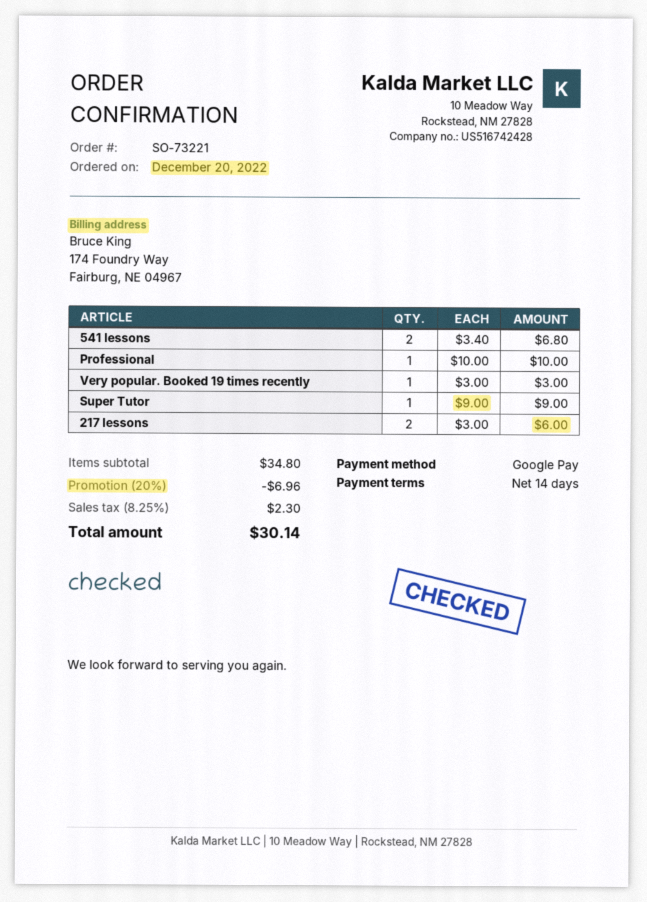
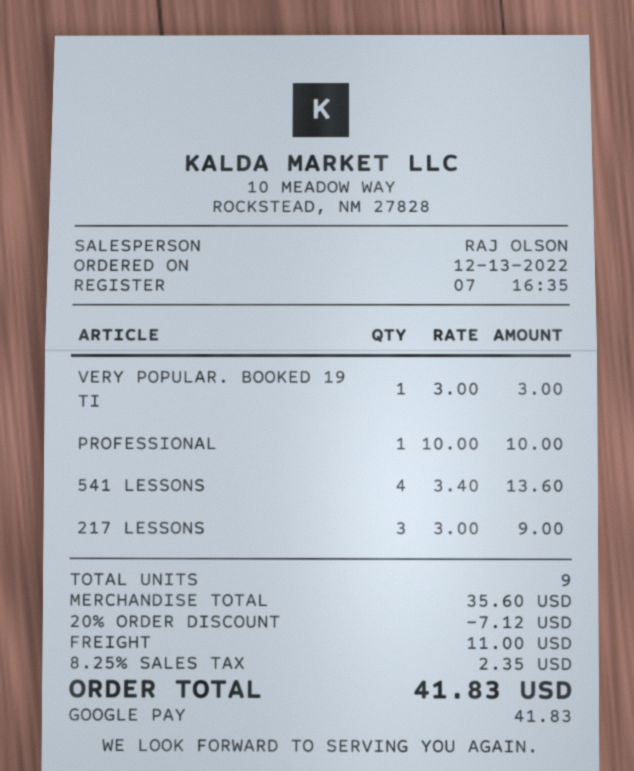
order date: 2022-12-20 -> 2022-12-13
541 lessons: 2 x 3.40 = 6.80 -> 4 x 3.40 = 13.60
Super Tutor: 1 x 9.00 = 9.00 -> none
217 lessons: 2 x 3.00 = 6.00 -> 3 x 3.00 = 9.00
subtotal: 34.80 -> 35.60
discount: 20% = 6.96 -> 20% = 7.12
shipping: none -> 11.00
tax: 8.25% = 2.30 -> 8.25% = 2.35
total: 30.14 -> 41.83

